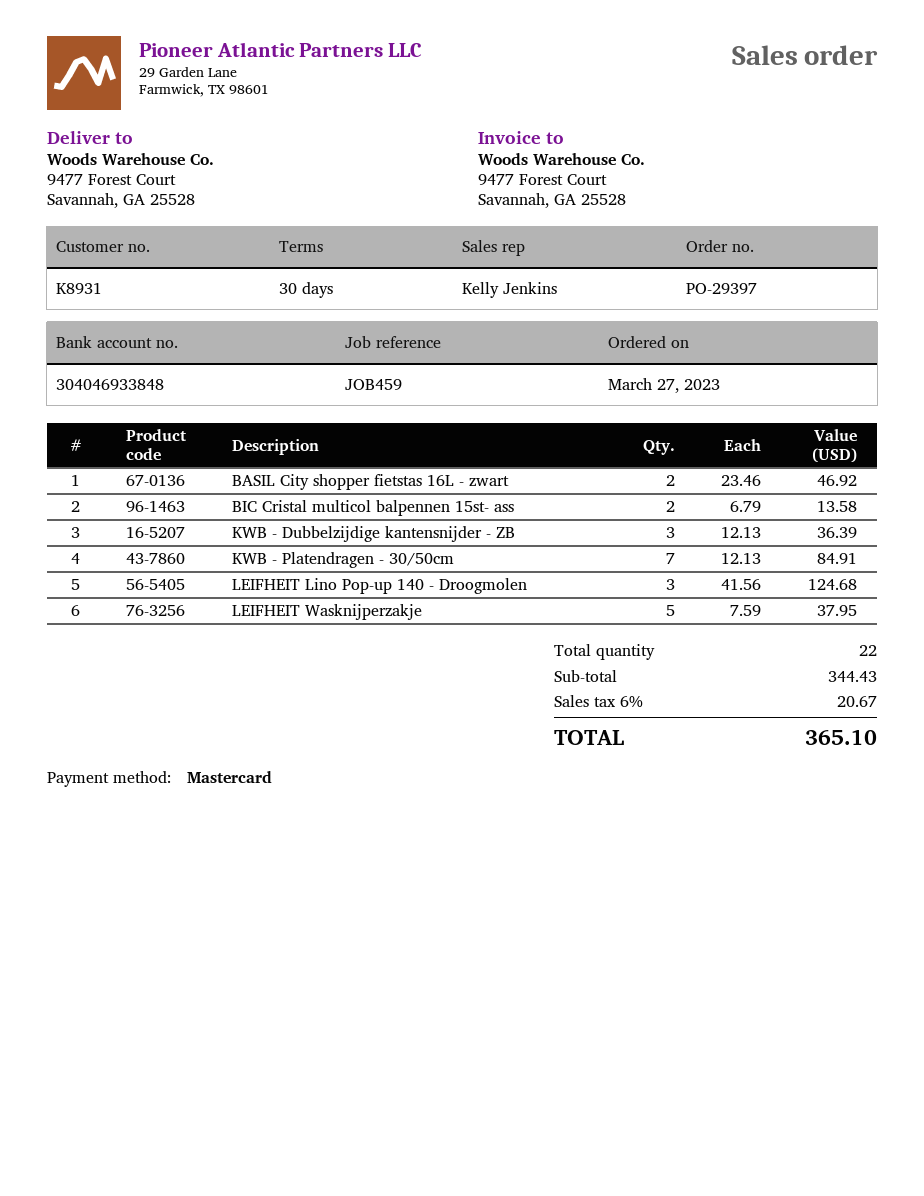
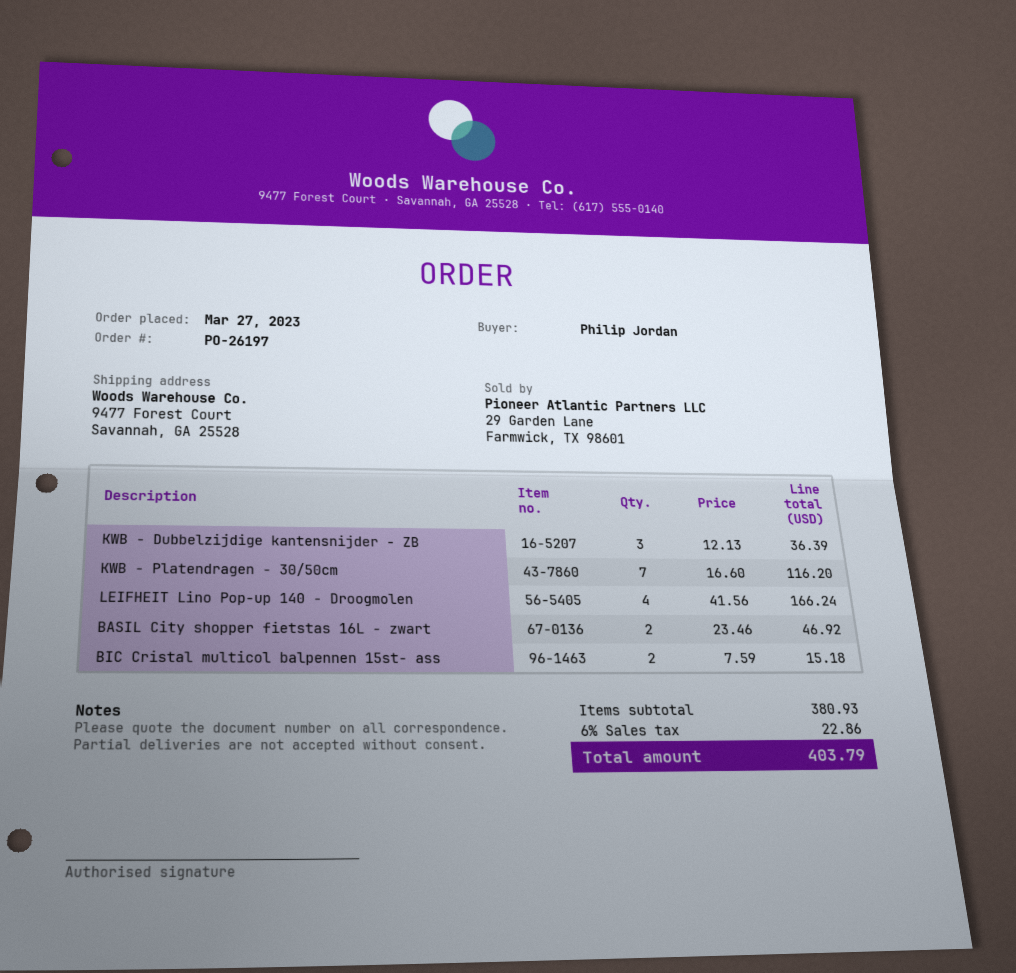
order number: PO-29397 -> PO-26197
BIC Cristal multicol balpennen 15st- ass: 2 x 6.79 = 13.58 -> 2 x 7.59 = 15.18
KWB - Platendragen - 30/50cm: 7 x 12.13 = 84.91 -> 7 x 16.60 = 116.20
LEIFHEIT Lino Pop-up 140 - Droogmolen: 3 x 41.56 = 124.68 -> 4 x 41.56 = 166.24
LEIFHEIT Wasknijperzakje: 5 x 7.59 = 37.95 -> none
subtotal: 344.43 -> 380.93
tax: 6% = 20.67 -> 6% = 22.86
total: 365.10 -> 403.79

